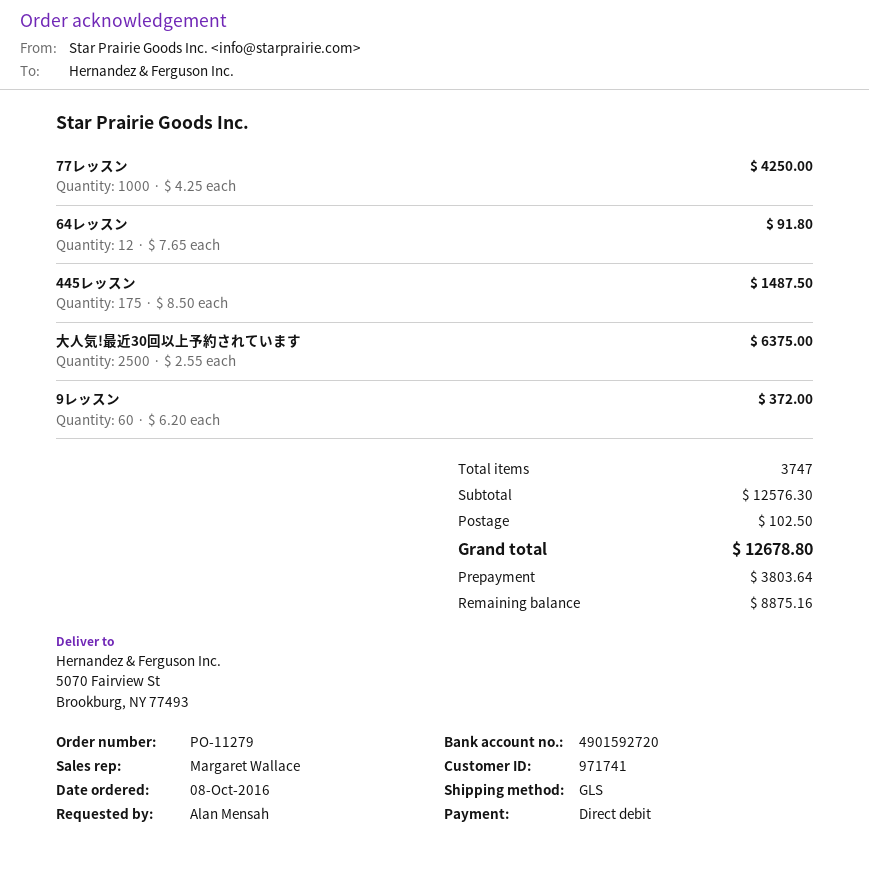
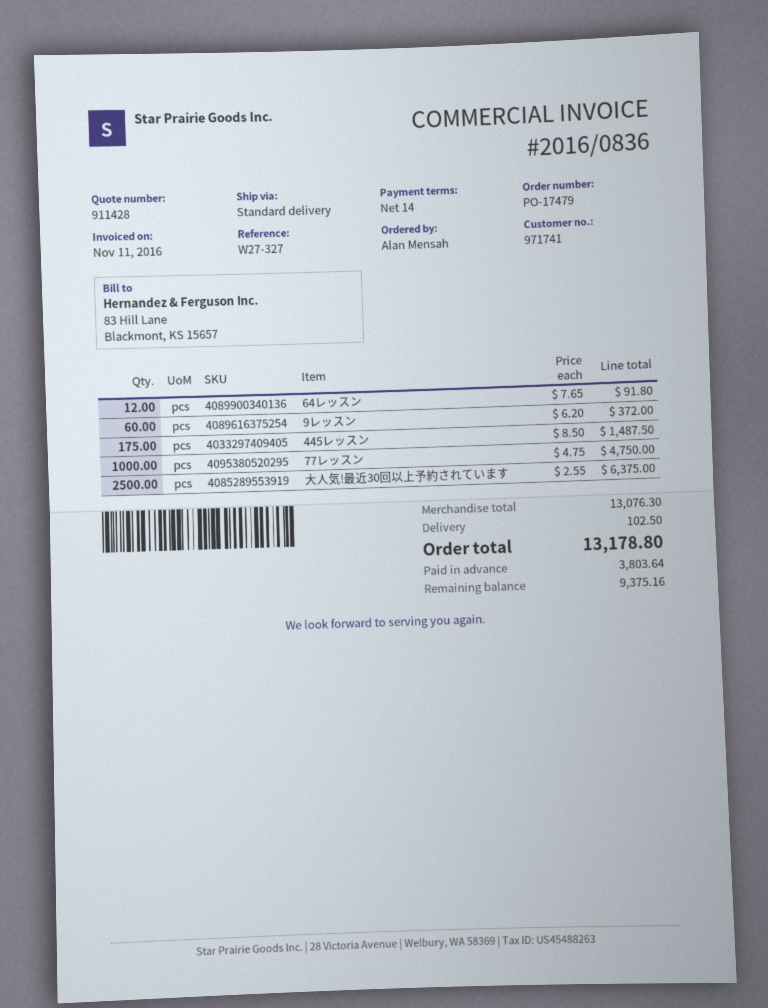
order number: PO-11279 -> PO-17479
shipping method: GLS -> standard
77レッスン: 1000 x 4.25 = 4250.00 -> 1000 x 4.75 = 4750.00
subtotal: 12576.30 -> 13076.30
total: 12678.80 -> 13178.80
balance: 8875.16 -> 9375.16

